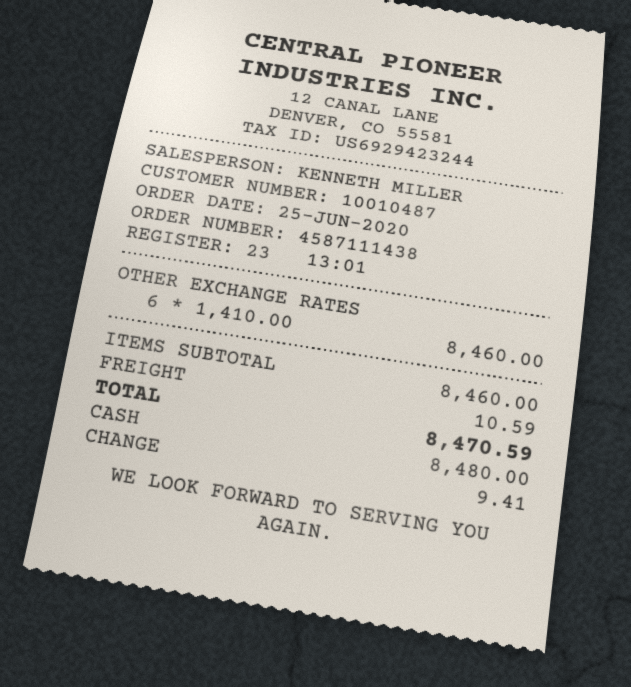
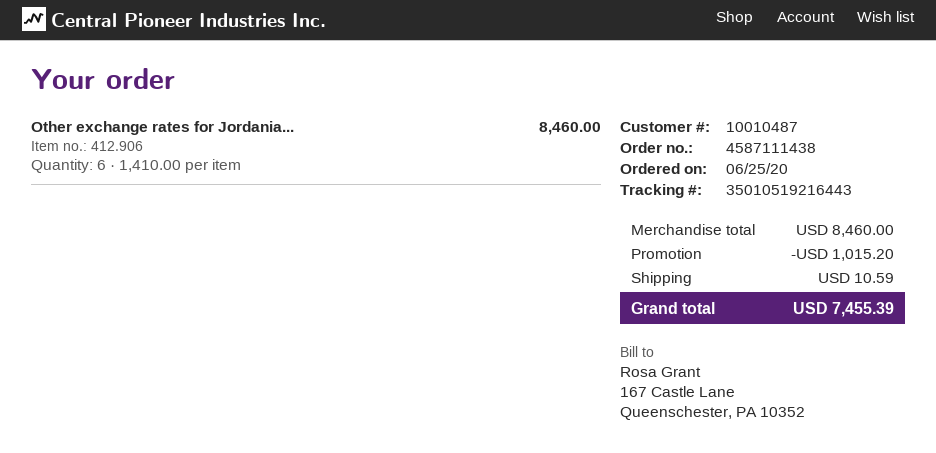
discount: none -> 1015.20
total: 8470.59 -> 7455.39

